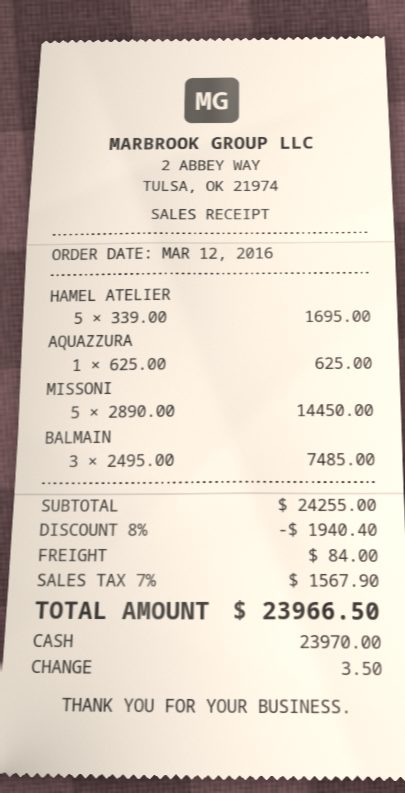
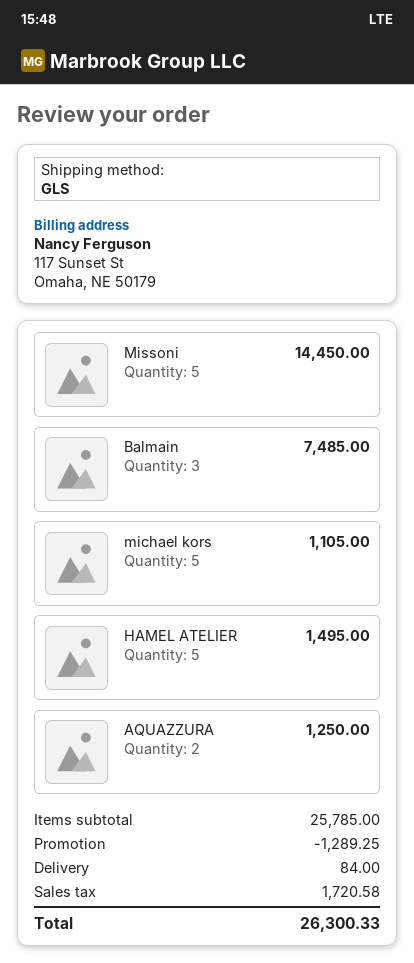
HAMEL ATELIER: 5 for 1695.00 -> 5 for 1495.00
AQUAZZURA: 1 for 625.00 -> 2 for 1250.00
michael kors: none -> 5 for 1105.00
subtotal: 24255.00 -> 25785.00
discount: 1940.40 -> 1289.25
tax: 1567.90 -> 1720.58
total: 23966.50 -> 26300.33

